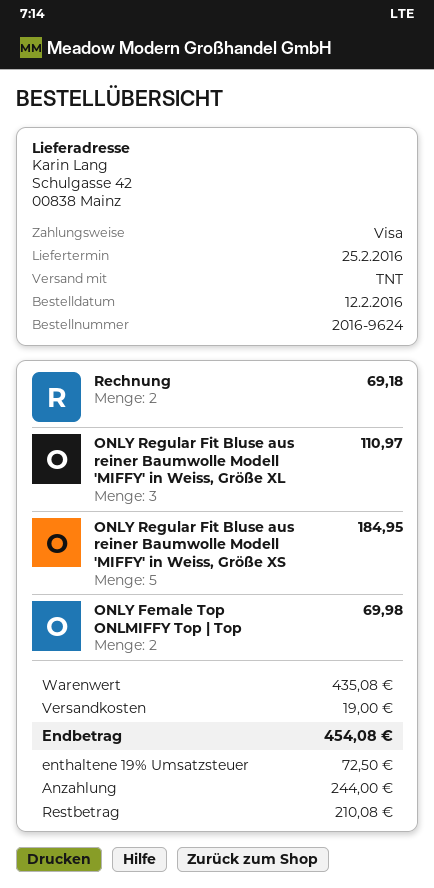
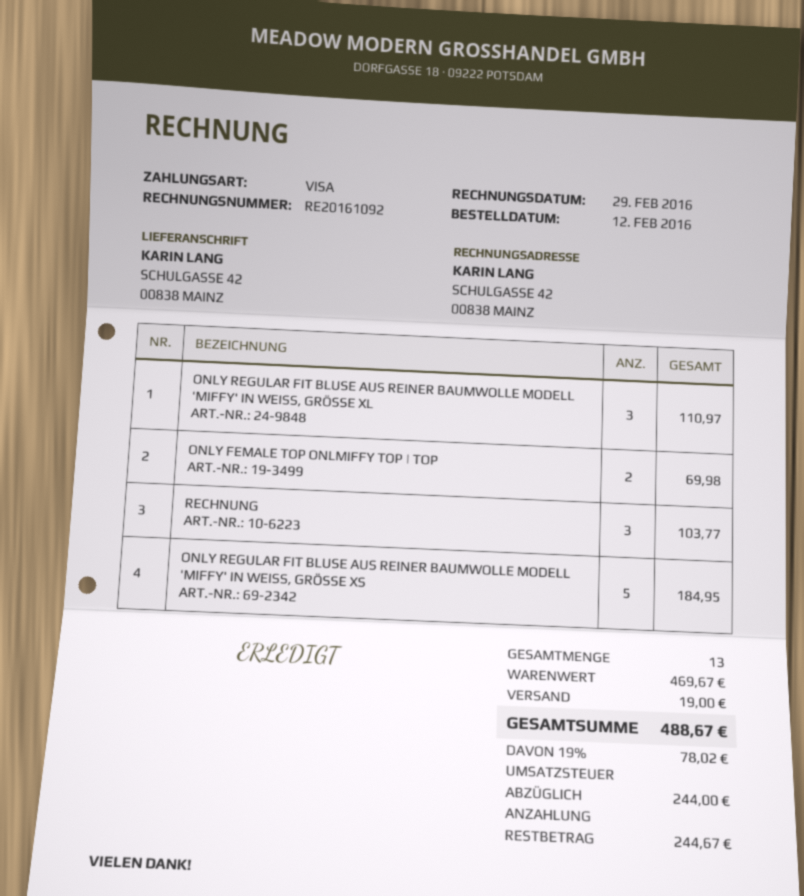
Rechnung: 2 for 69.18 -> 3 for 103.77
subtotal: 435.08 -> 469.67
tax: 19% = 72.50 -> 19% = 78.02
total: 454.08 -> 488.67
balance: 210.08 -> 244.67

